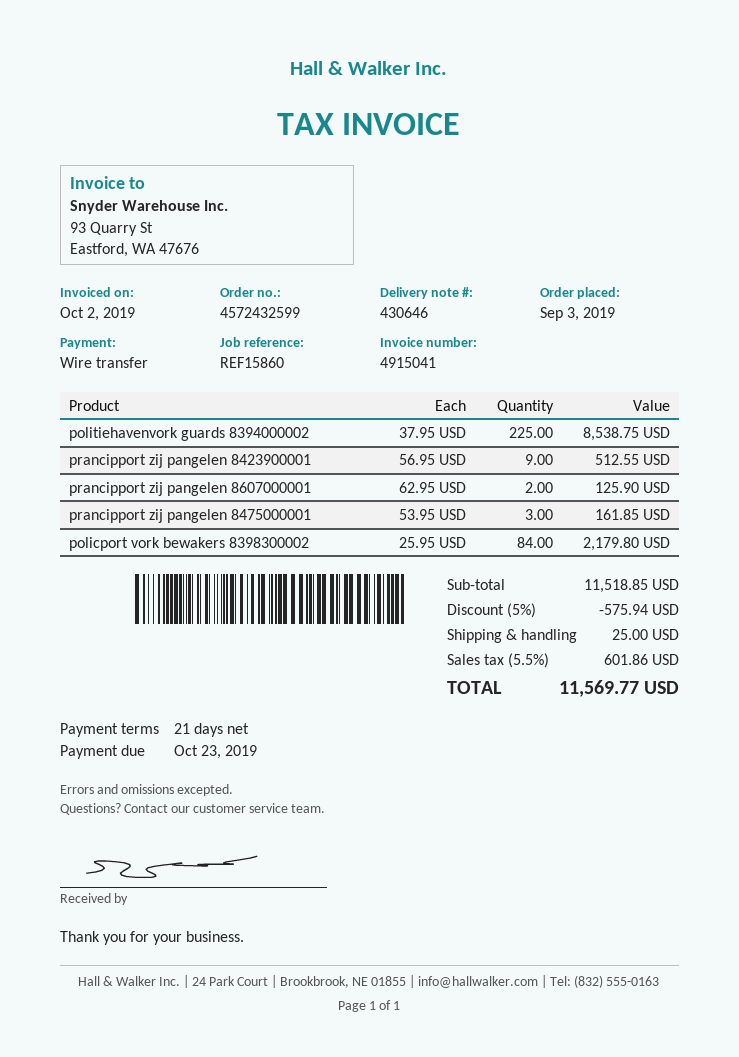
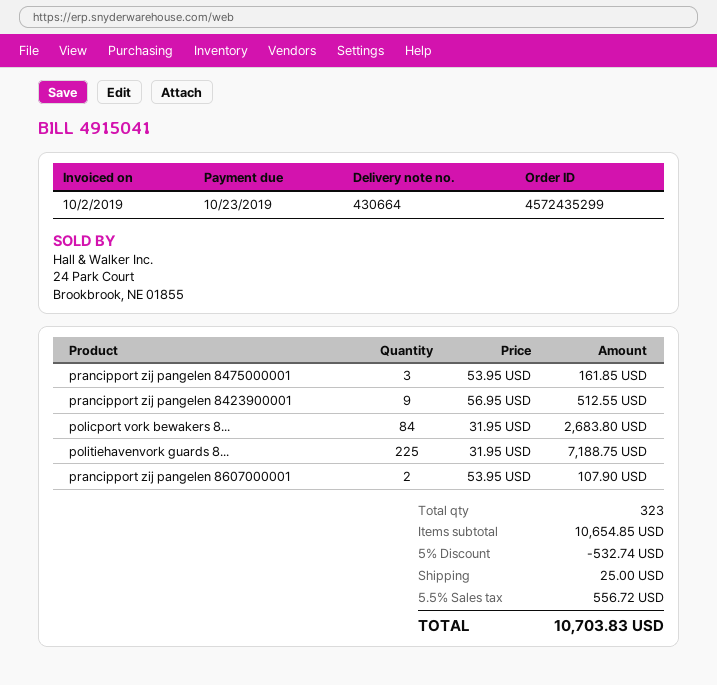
order number: 4572432599 -> 4572435299
delivery note number: 430646 -> 430664
politiehavenvork guards 8394000002: 225 x 37.95 = 8538.75 -> 225 x 31.95 = 7188.75
prancipport zij pangelen 8607000001: 2 x 62.95 = 125.90 -> 2 x 53.95 = 107.90
policport vork bewakers 8398300002: 84 x 25.95 = 2179.80 -> 84 x 31.95 = 2683.80
subtotal: 11518.85 -> 10654.85
discount: 5% = 575.94 -> 5% = 532.74
tax: 5.5% = 601.86 -> 5.5% = 556.72
total: 11569.77 -> 10703.83

